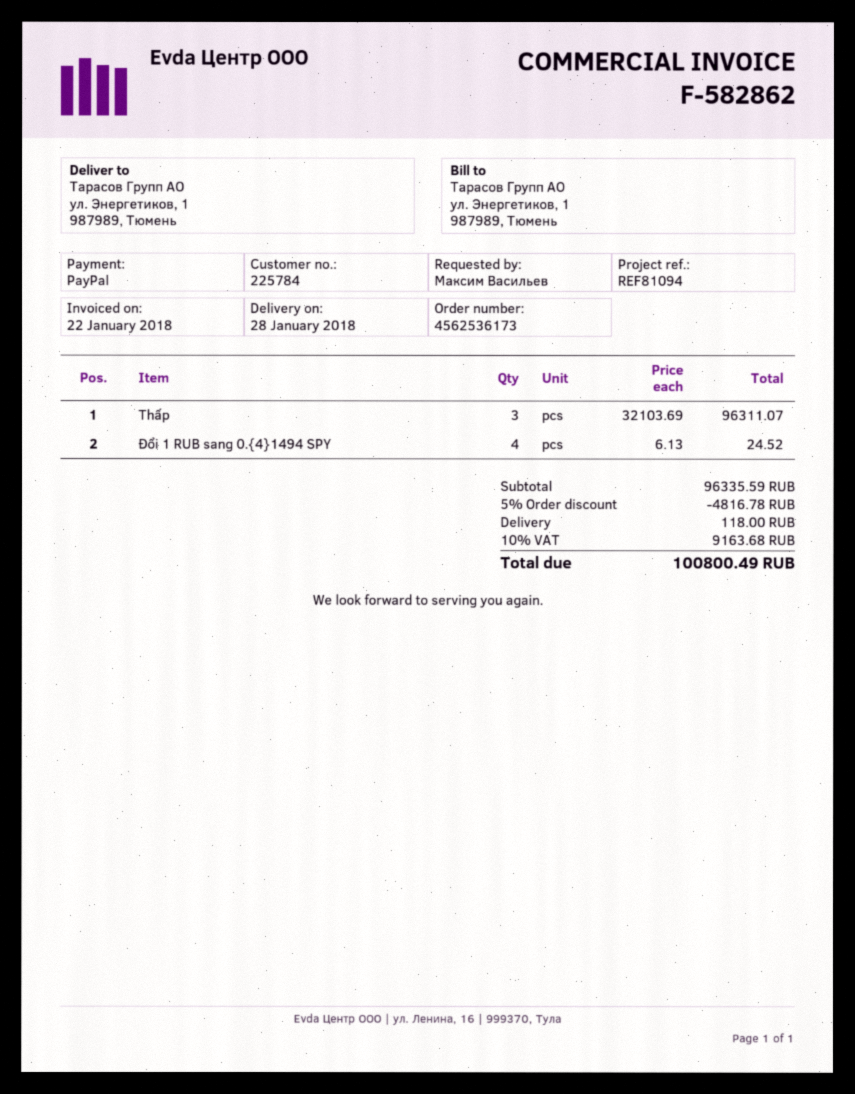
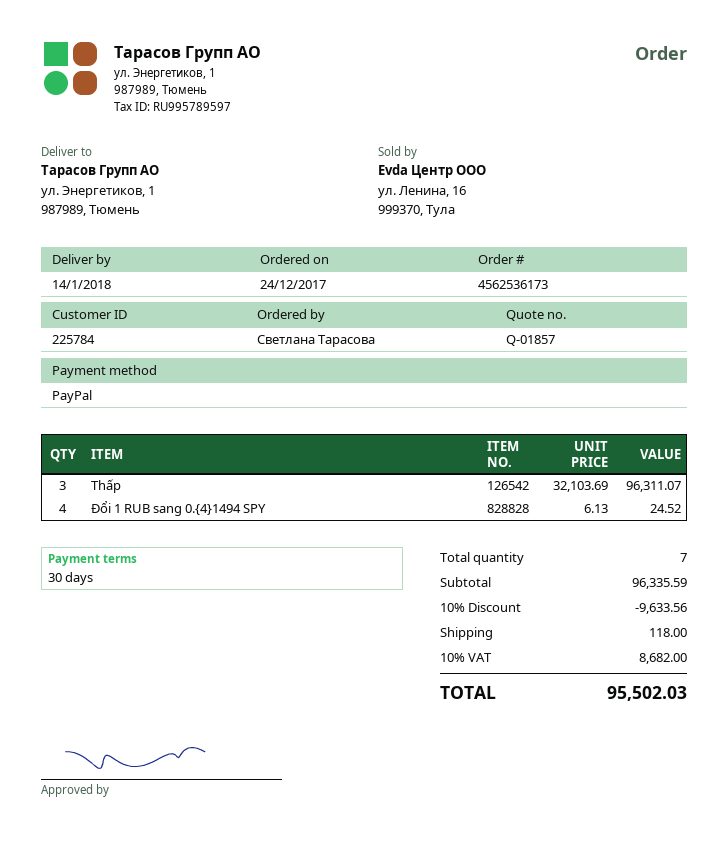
delivery date: 2018-01-28 -> 2018-01-14
ordered by: Максим Васильев -> Светлана Тарасова
discount: 5% = 4816.78 -> 10% = 9633.56
tax: 10% = 9163.68 -> 10% = 8682.00
total: 100800.49 -> 95502.03

